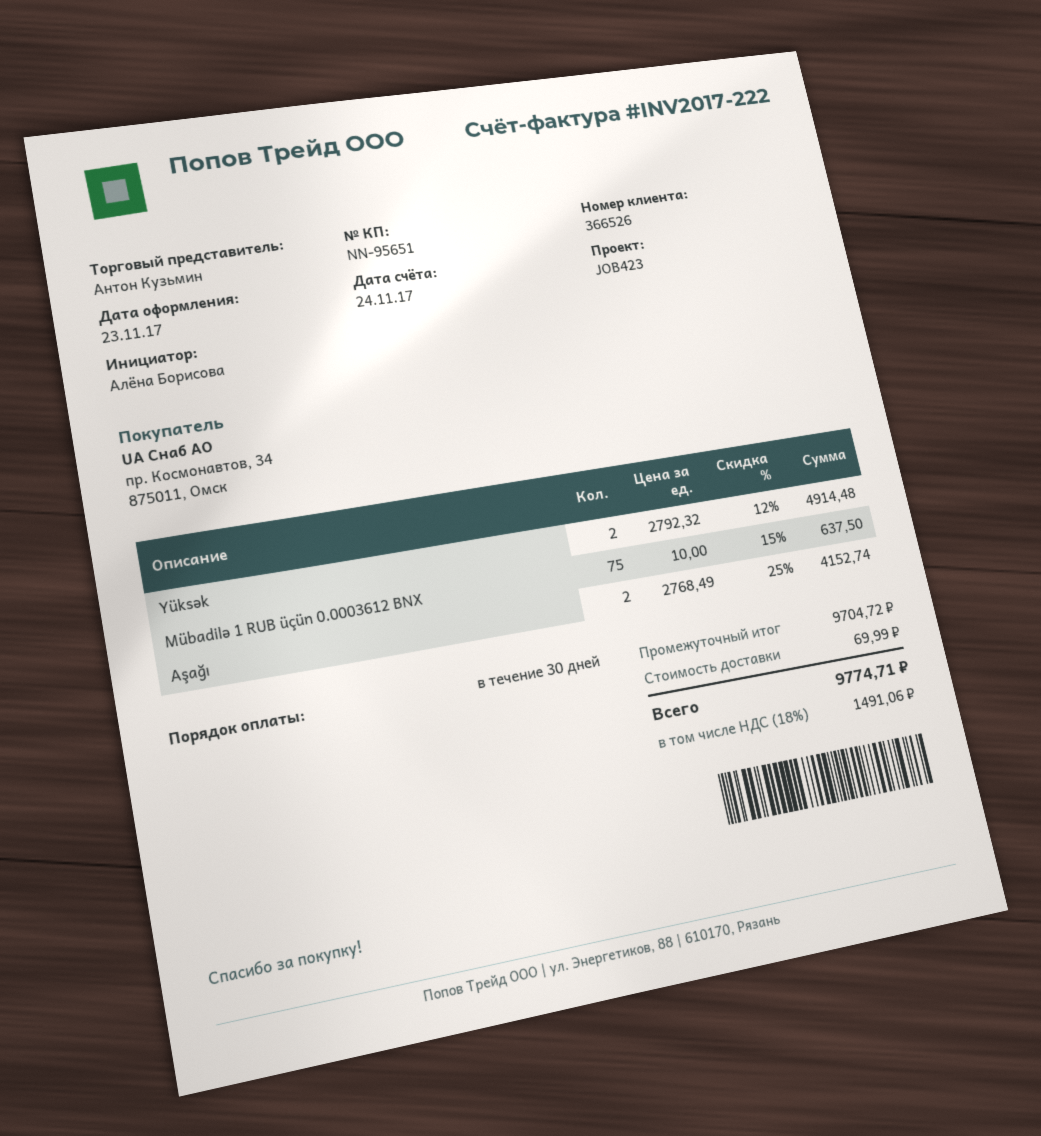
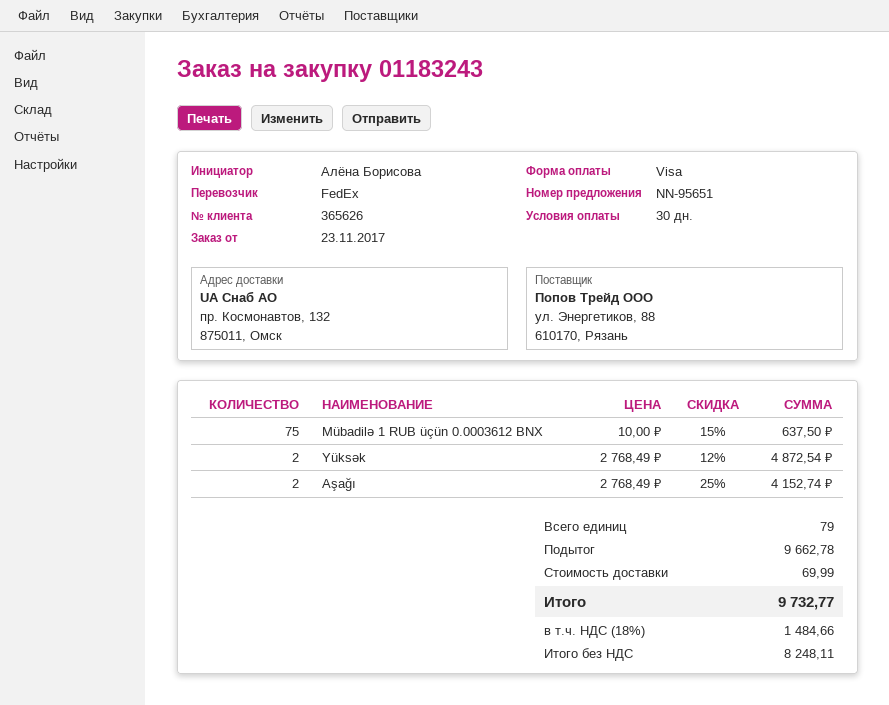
customer number: 366526 -> 365626
Yüksək: 2 x 2792.32 - 12% = 4914.48 -> 2 x 2768.49 - 12% = 4872.54
subtotal: 9704.72 -> 9662.78
tax: 18% = 1491.06 -> 18% = 1484.66
total: 9774.71 -> 9732.77

